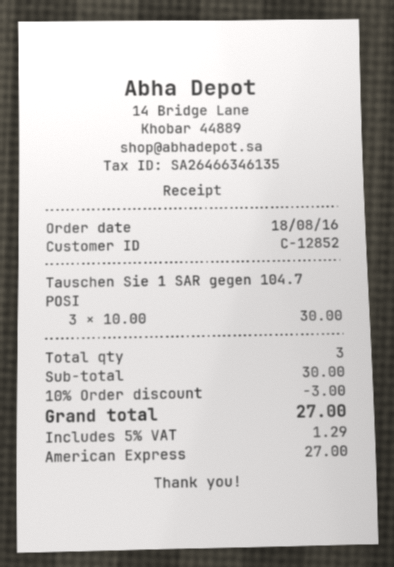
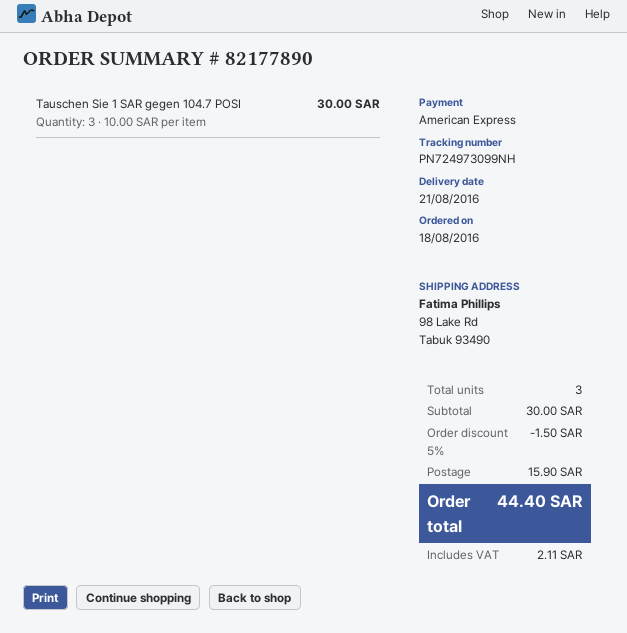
discount: 10% = 3.00 -> 5% = 1.50
shipping: none -> 15.90
tax: 1.29 -> 2.11
total: 27.00 -> 44.40

